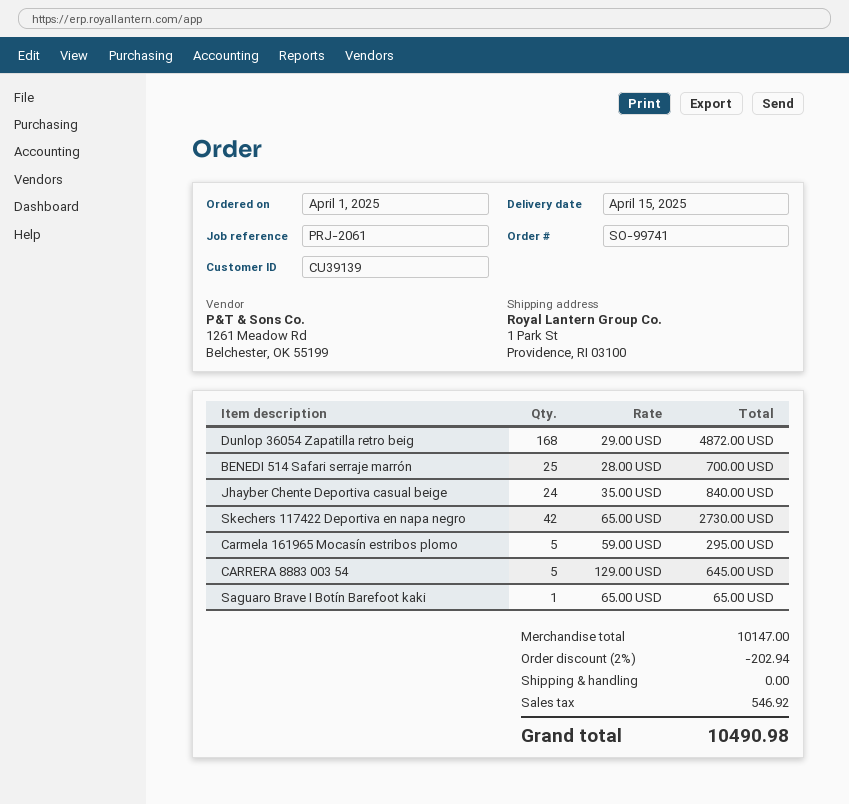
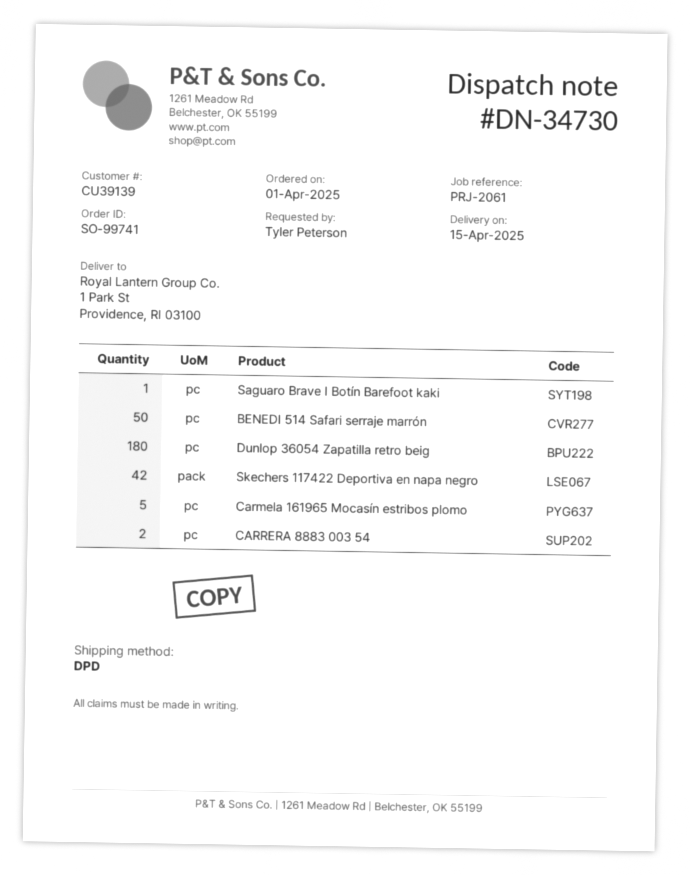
Dunlop 36054 Zapatilla retro beig: 168 -> 180
BENEDI 514 Safari serraje marrón: 25 -> 50
Jhayber Chente Deportiva casual beige: 24 -> none
CARRERA 8883 003 54: 5 -> 2

